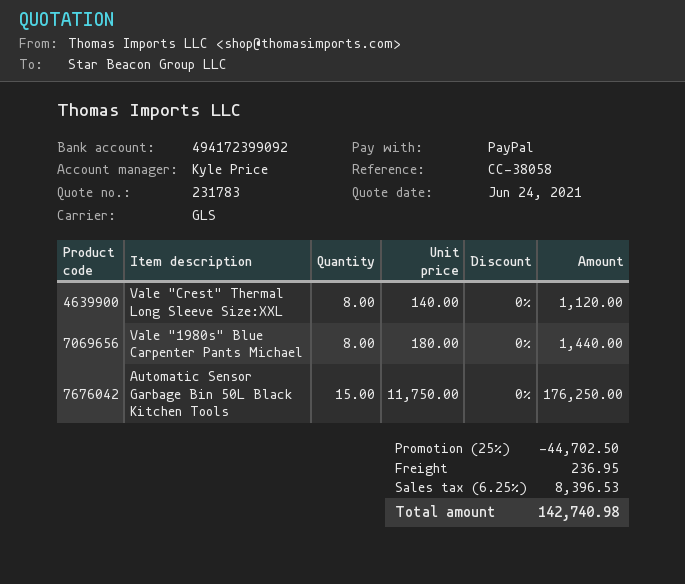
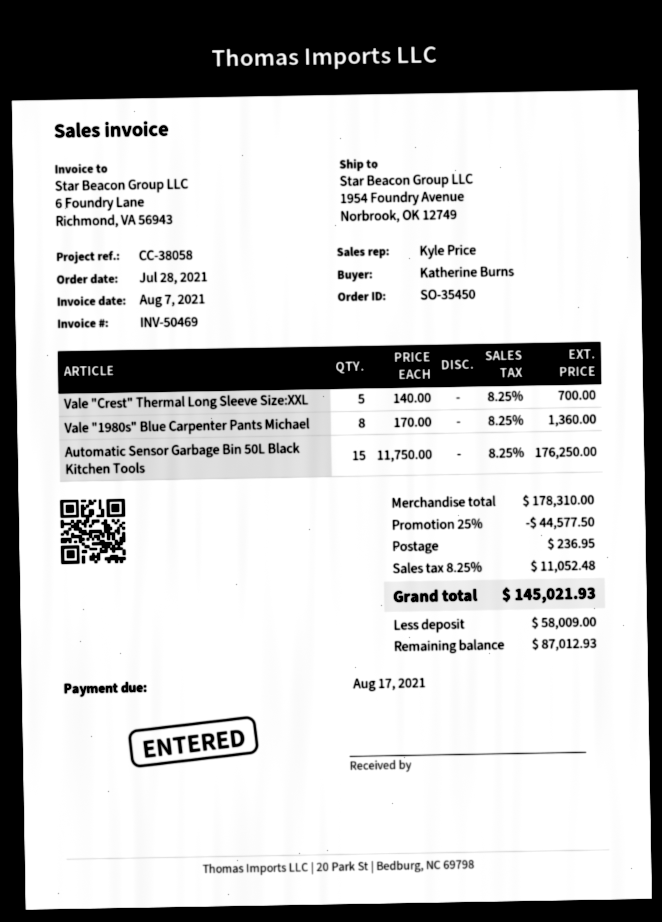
Vale "Crest" Thermal Long Sleeve Size:XXL: 8 x 140.00 = 1120.00 -> 5 x 140.00 = 700.00
Vale "1980s" Blue Carpenter Pants Michael: 8 x 180.00 = 1440.00 -> 8 x 170.00 = 1360.00
discount: 25% = 44702.50 -> 25% = 44577.50
tax: 6.25% = 8396.53 -> 8.25% = 11052.48
total: 142740.98 -> 145021.93

